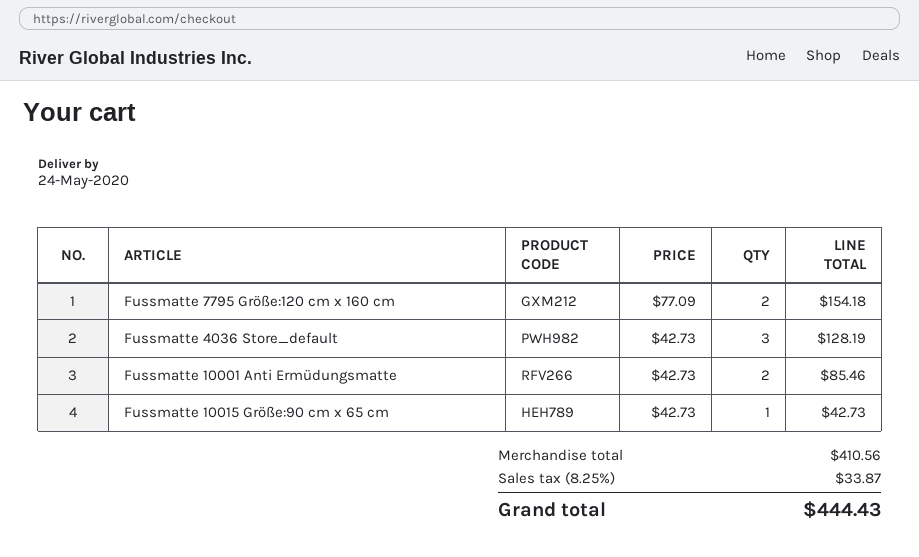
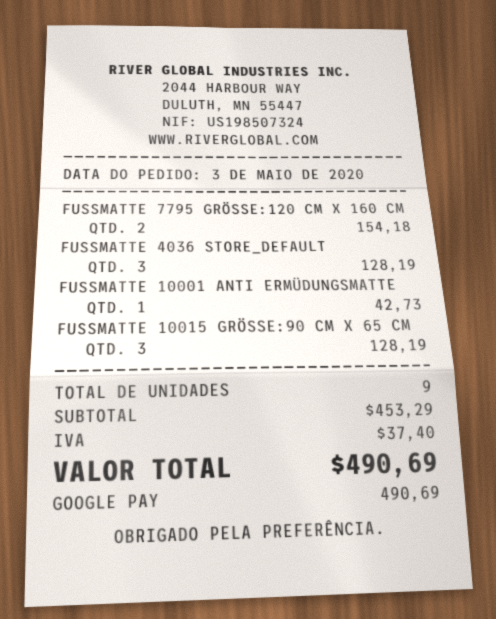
Fussmatte 10001 Anti Ermüdungsmatte: 2 for 85.46 -> 1 for 42.73
Fussmatte 10015 Größe:90 cm x 65 cm: 1 for 42.73 -> 3 for 128.19
subtotal: 410.56 -> 453.29
tax: 33.87 -> 37.40
total: 444.43 -> 490.69

